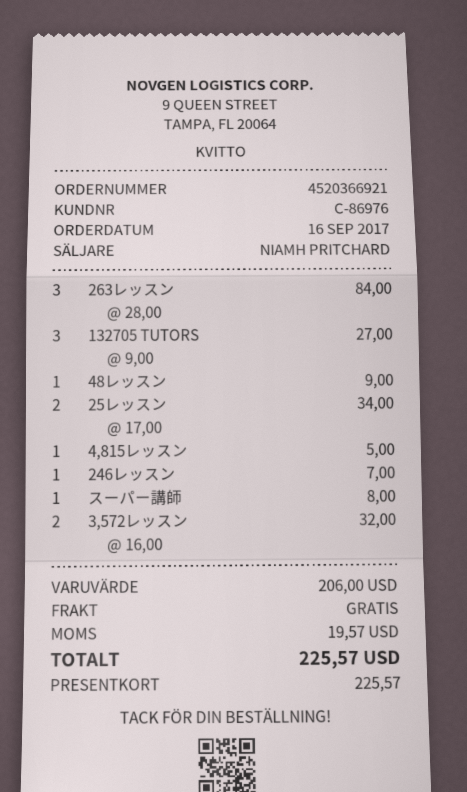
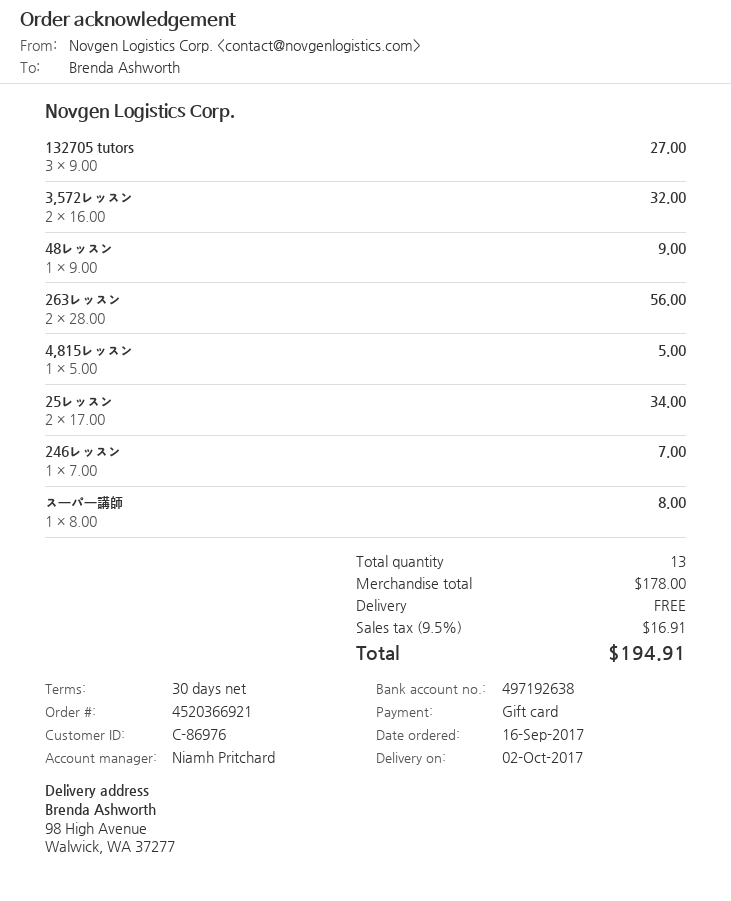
263レッスン: 3 x 28.00 = 84.00 -> 2 x 28.00 = 56.00
subtotal: 206.00 -> 178.00
tax: 19.57 -> 16.91
total: 225.57 -> 194.91

